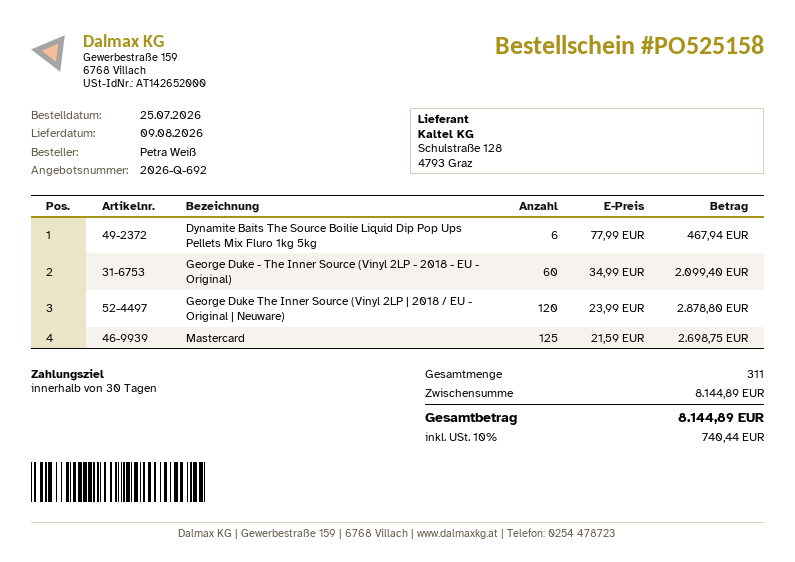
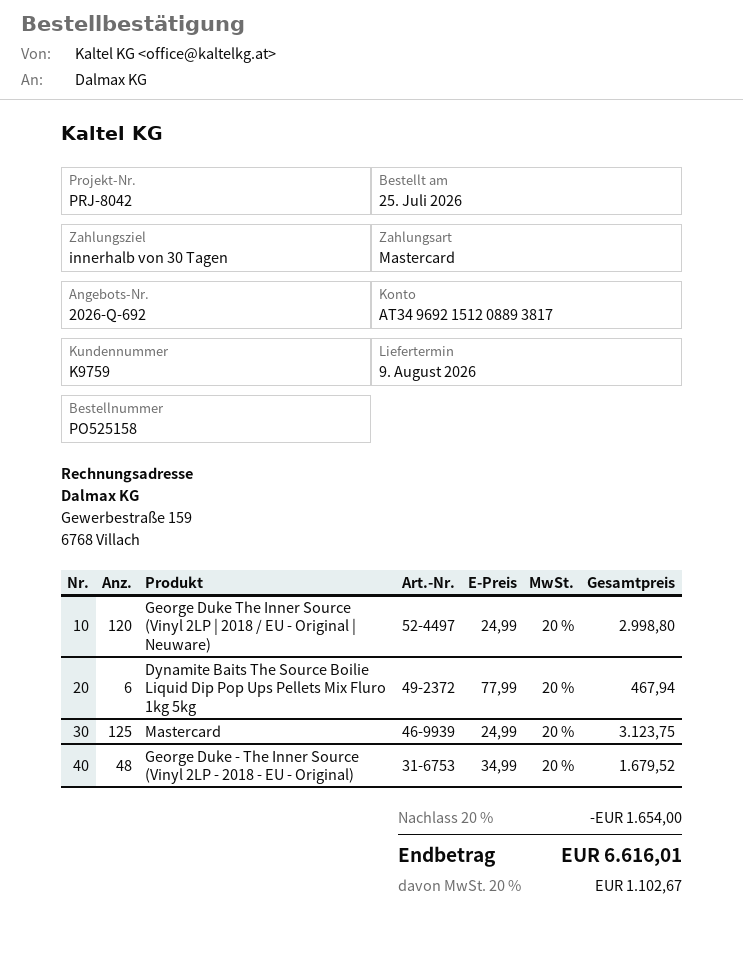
George Duke - The Inner Source (Vinyl 2LP - 2018 - EU - Original): 60 x 34.99 = 2099.40 -> 48 x 34.99 = 1679.52
George Duke The Inner Source (Vinyl 2LP | 2018 / EU - Original | Neuware): 120 x 23.99 = 2878.80 -> 120 x 24.99 = 2998.80
Mastercard: 125 x 21.59 = 2698.75 -> 125 x 24.99 = 3123.75
discount: none -> 20% = 1654.00
tax: 10% = 740.44 -> 20% = 1102.67
total: 8144.89 -> 6616.01

